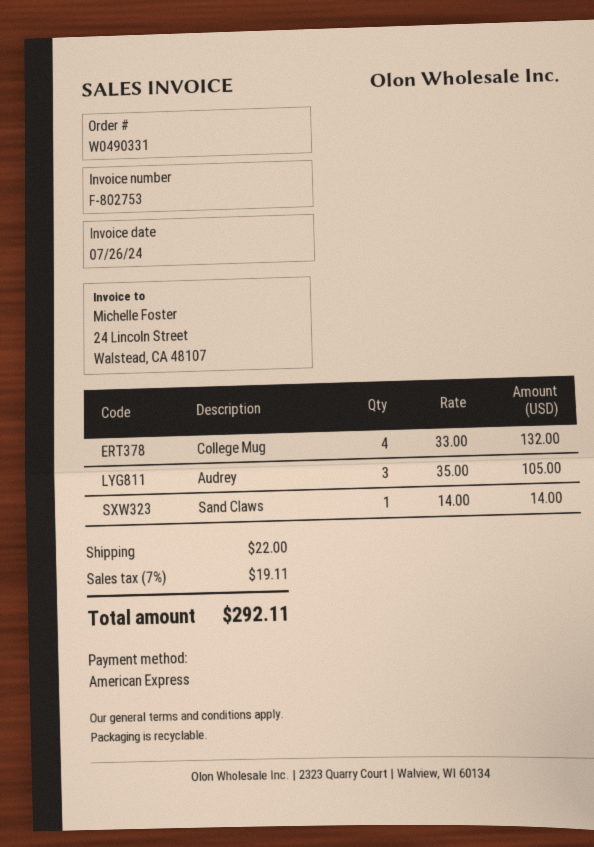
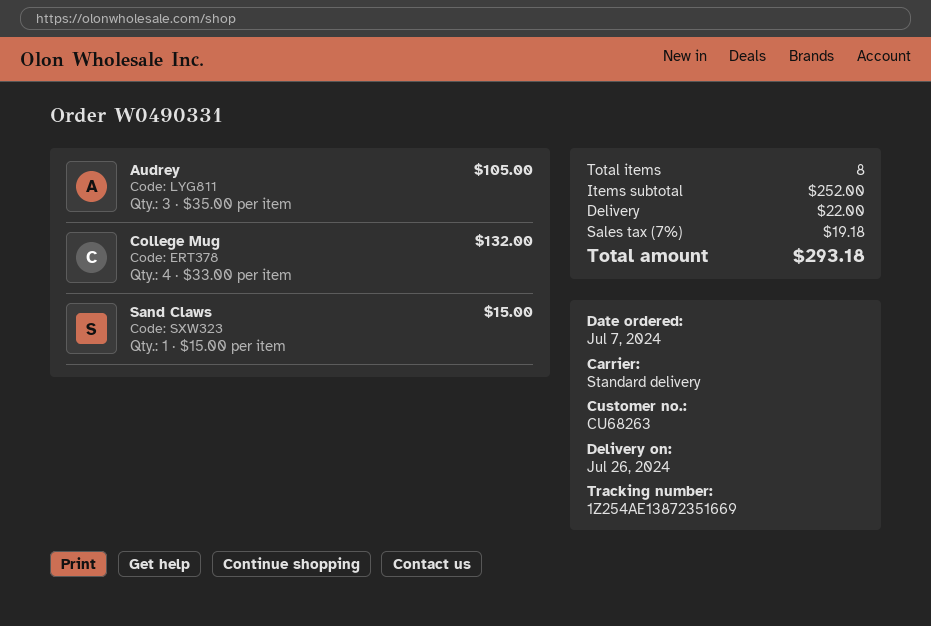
Sand Claws: 1 x 14.00 = 14.00 -> 1 x 15.00 = 15.00
tax: 7% = 19.11 -> 7% = 19.18
total: 292.11 -> 293.18

